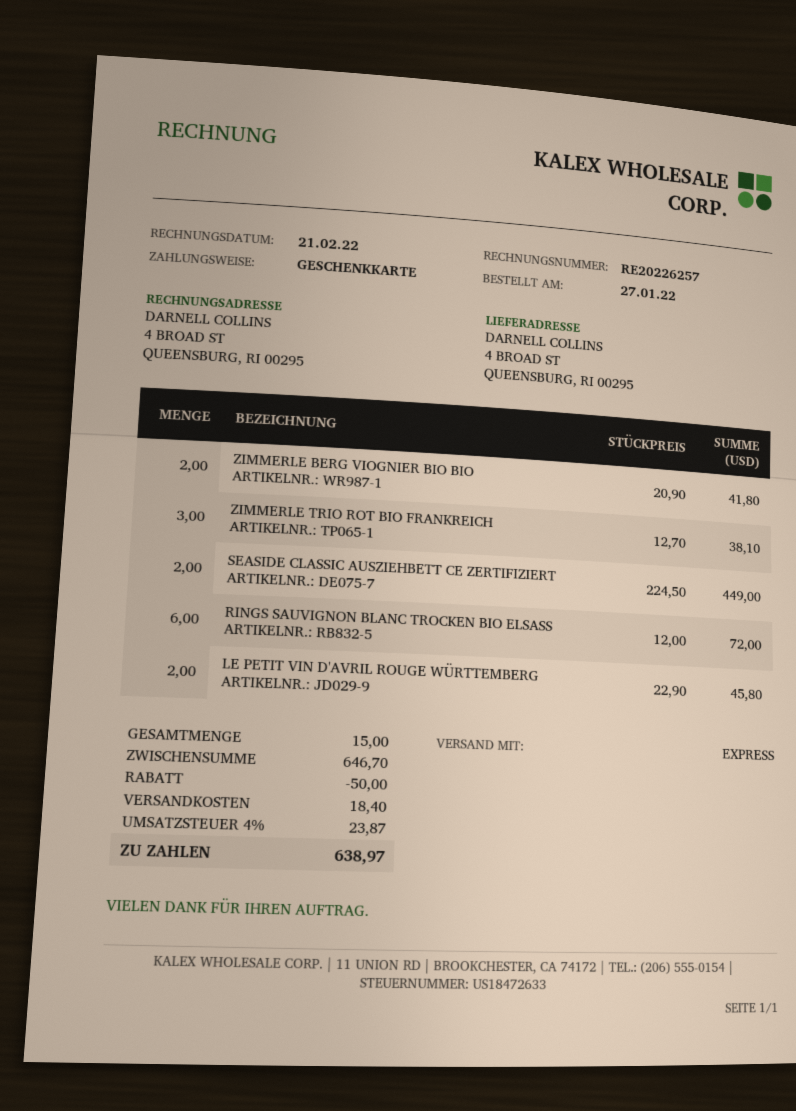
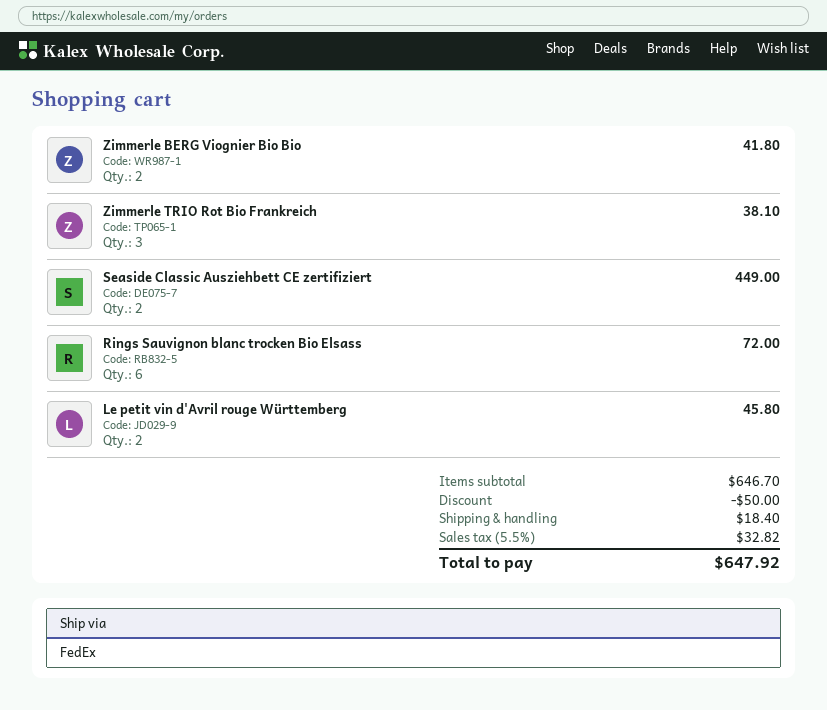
shipping method: express -> FedEx
tax: 4% = 23.87 -> 5.5% = 32.82
total: 638.97 -> 647.92

